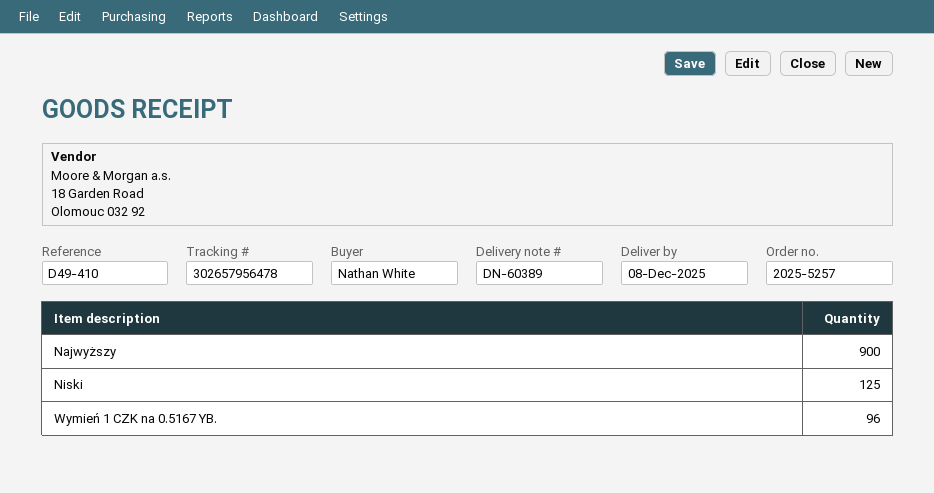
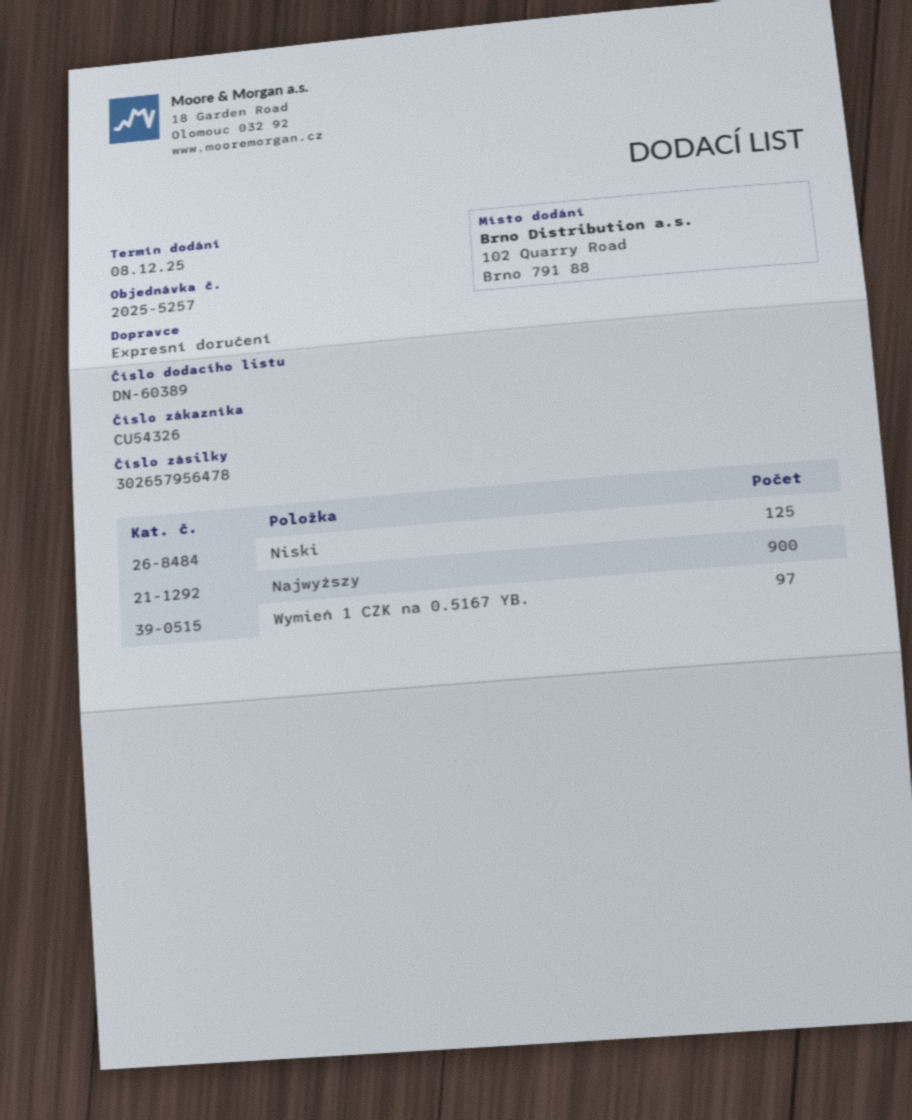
Wymień 1 CZK na 0.5167 YB.: 96 -> 97

